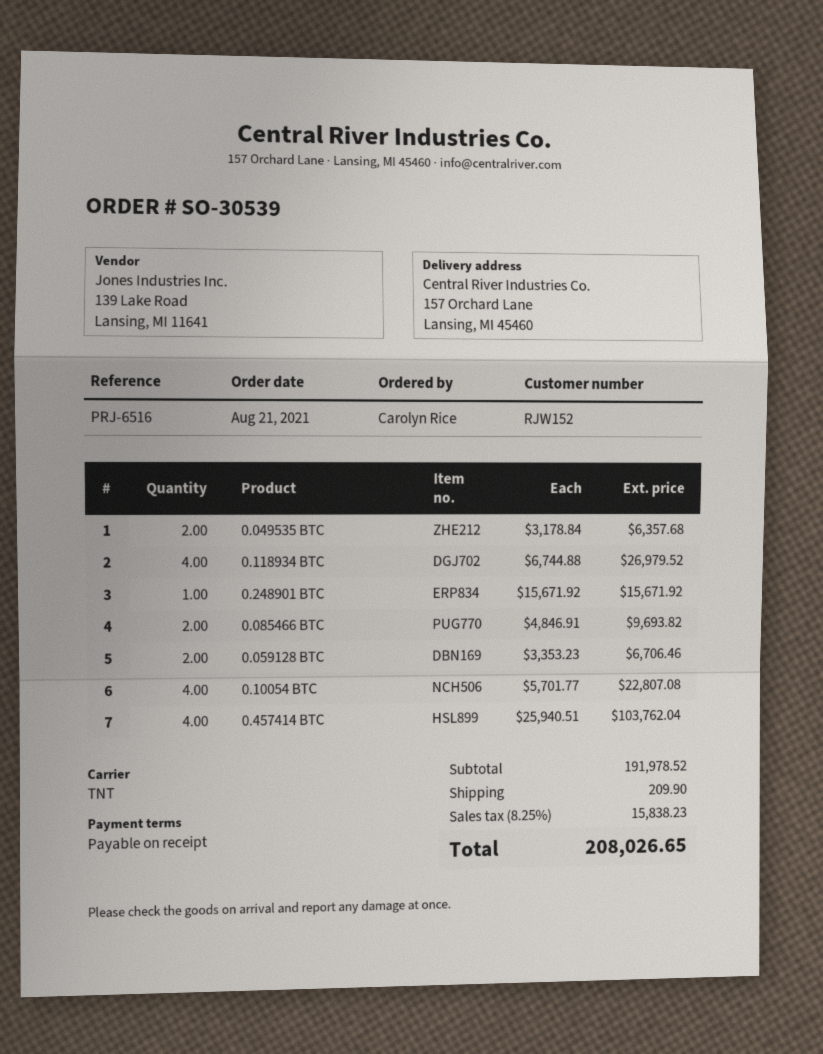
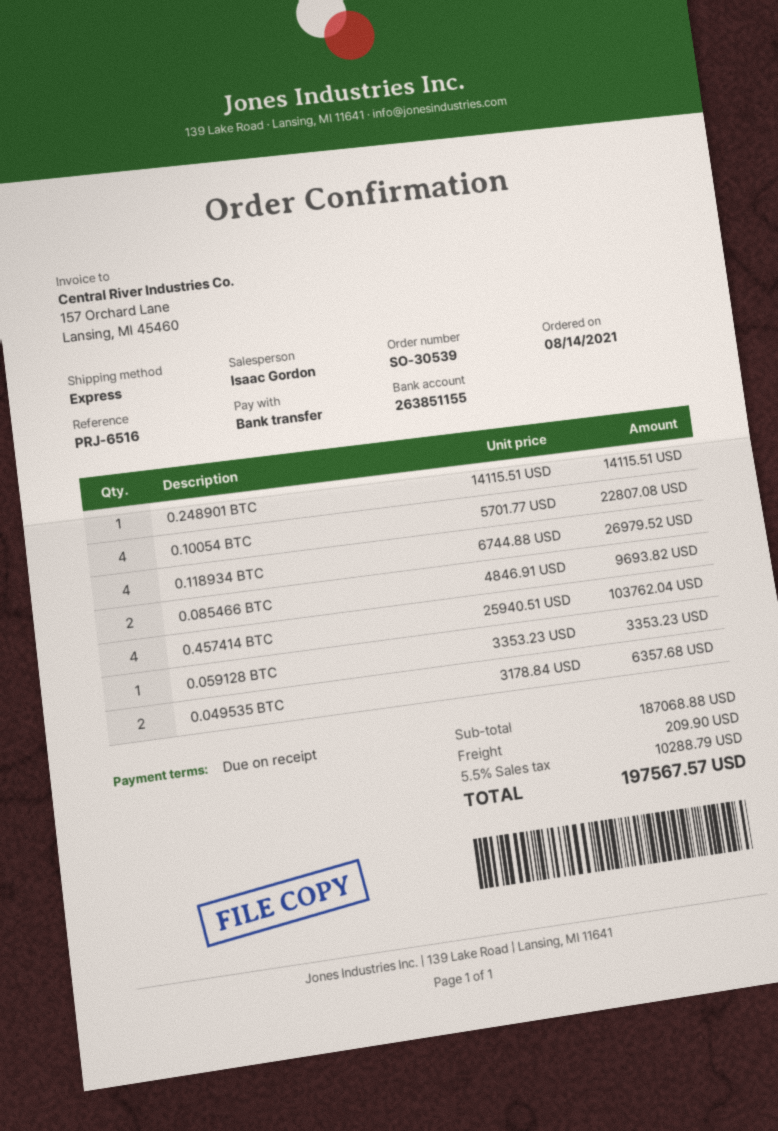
order date: 2021-08-21 -> 2021-08-14
shipping method: TNT -> express
0.248901 BTC: 1 x 15671.92 = 15671.92 -> 1 x 14115.51 = 14115.51
0.059128 BTC: 2 x 3353.23 = 6706.46 -> 1 x 3353.23 = 3353.23
subtotal: 191978.52 -> 187068.88
tax: 8.25% = 15838.23 -> 5.5% = 10288.79
total: 208026.65 -> 197567.57

